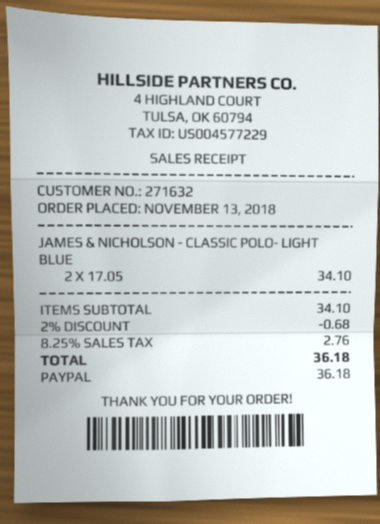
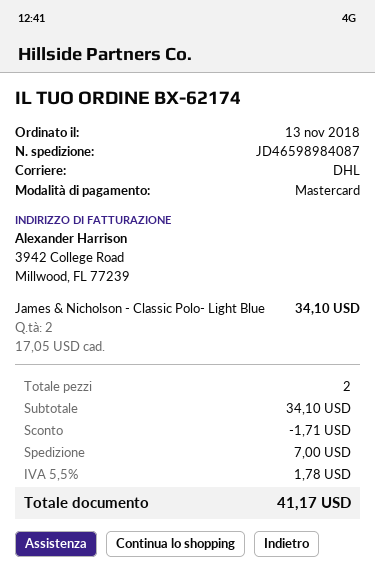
payment method: PayPal -> Mastercard
discount: 0.68 -> 1.71
shipping: none -> 7.00
tax: 8.25% = 2.76 -> 5.5% = 1.78
total: 36.18 -> 41.17

